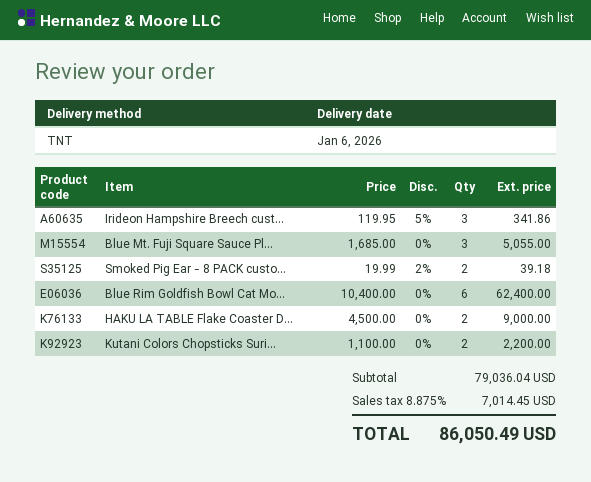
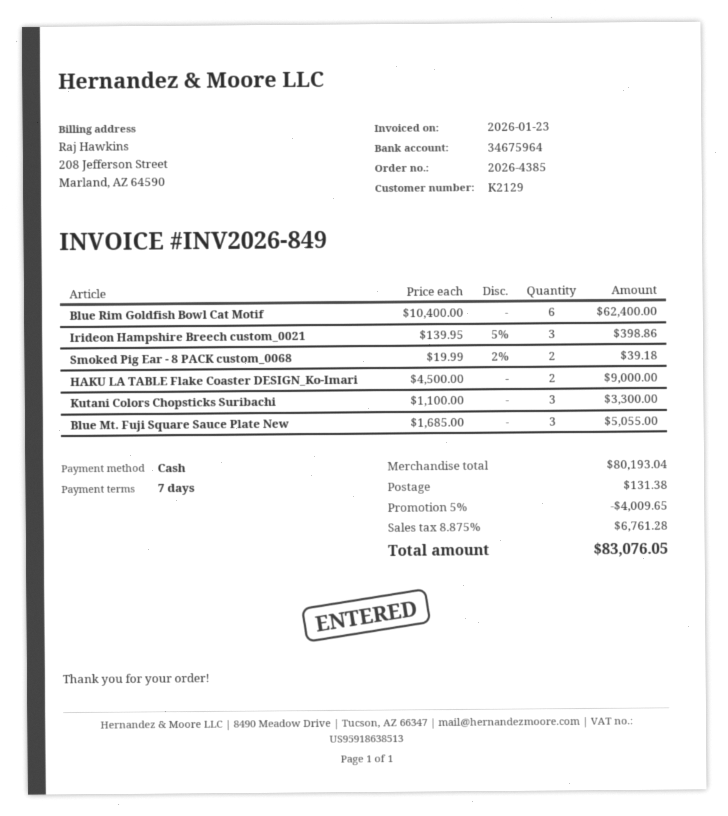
Irideon Hampshire Breech cust...: 3 x 119.95 - 5% = 341.86 -> 3 x 139.95 - 5% = 398.86
Kutani Colors Chopsticks Suri...: 2 x 1100.00 = 2200.00 -> 3 x 1100.00 = 3300.00
subtotal: 79036.04 -> 80193.04
discount: none -> 5% = 4009.65
shipping: none -> 131.38
tax: 8.875% = 7014.45 -> 8.875% = 6761.28
total: 86050.49 -> 83076.05

